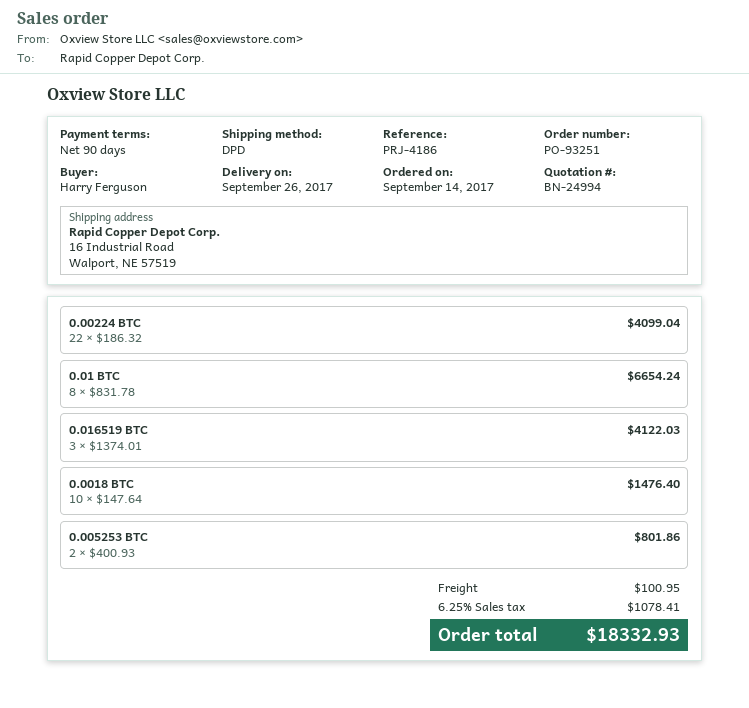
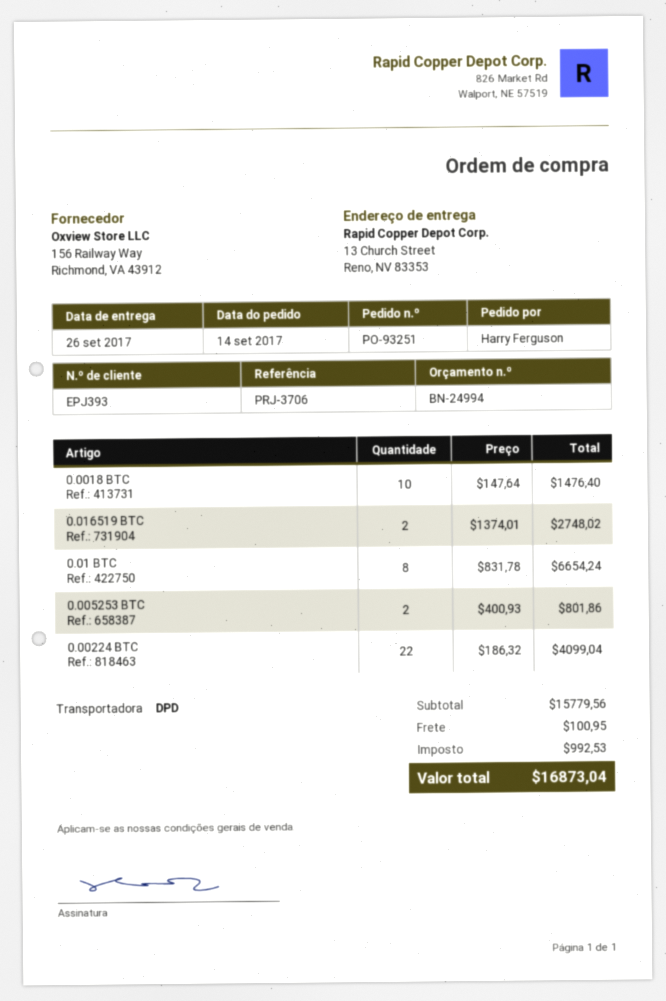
reference: PRJ-4186 -> PRJ-3706
ship to: 16 Industrial Road, Walport, NE 57519 -> 13 Church Street, Reno, NV 83353
0.016519 BTC: 3 x 1374.01 = 4122.03 -> 2 x 1374.01 = 2748.02
tax: 1078.41 -> 992.53
total: 18332.93 -> 16873.04

